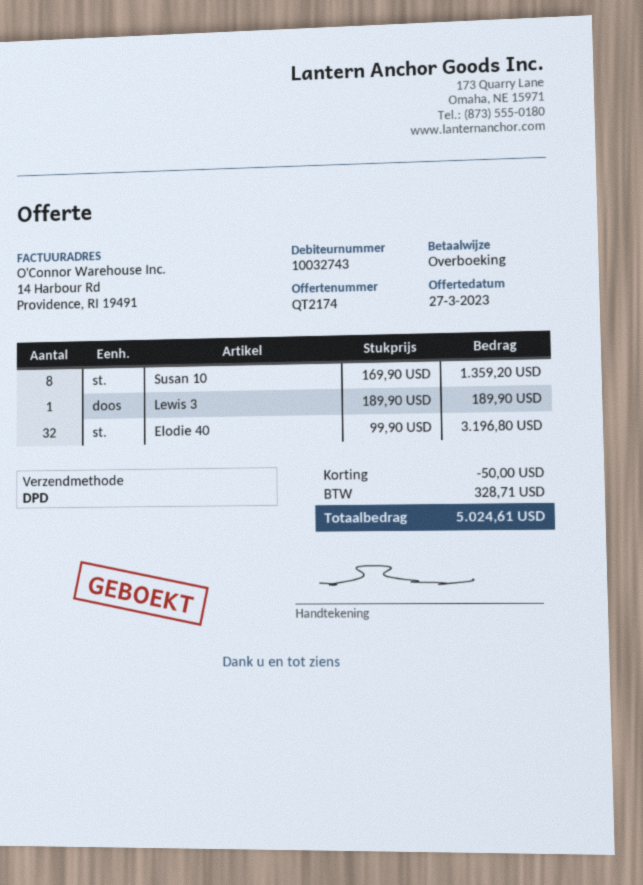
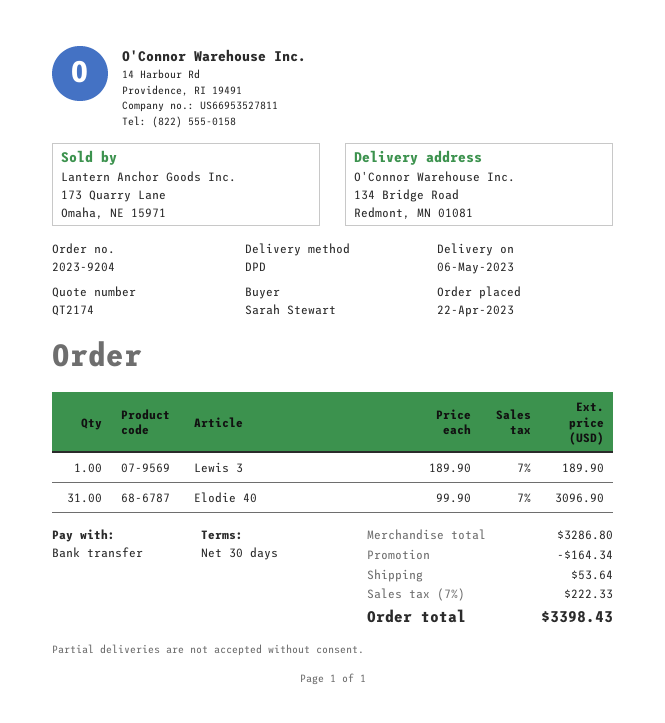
Susan 10: 8 x 169.90 = 1359.20 -> none
Elodie 40: 32 x 99.90 = 3196.80 -> 31 x 99.90 = 3096.90
discount: 50.00 -> 164.34
shipping: none -> 53.64
tax: 328.71 -> 222.33
total: 5024.61 -> 3398.43

